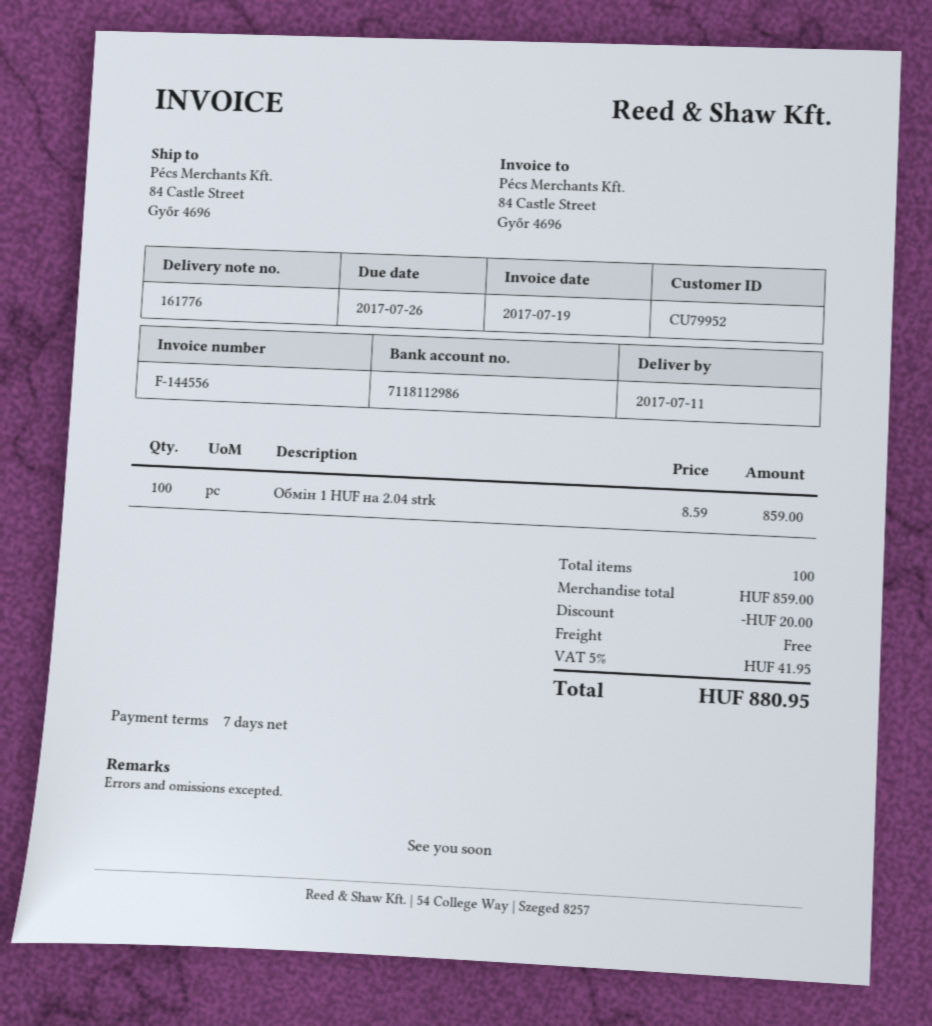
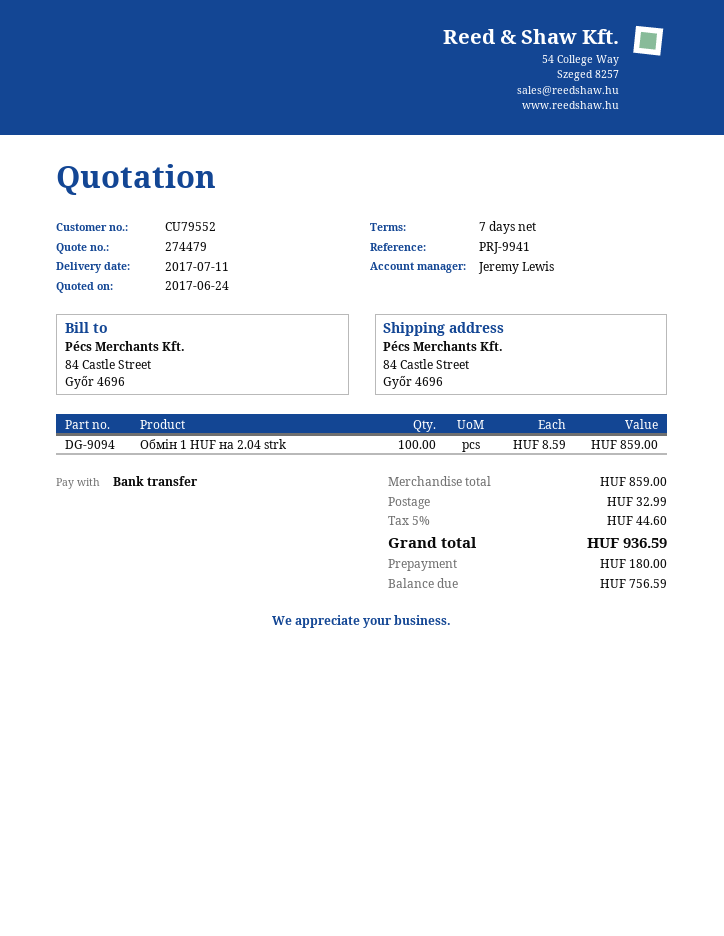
customer number: CU79952 -> CU79552
discount: 20.00 -> none
shipping: 0.00 -> 32.99
tax: 5% = 41.95 -> 5% = 44.60
total: 880.95 -> 936.59

